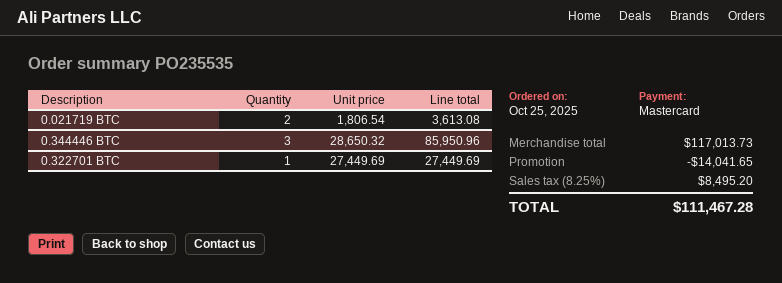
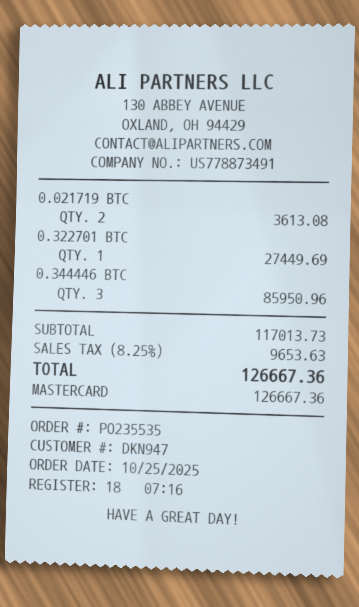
discount: 14041.65 -> none
tax: 8.25% = 8495.20 -> 8.25% = 9653.63
total: 111467.28 -> 126667.36

